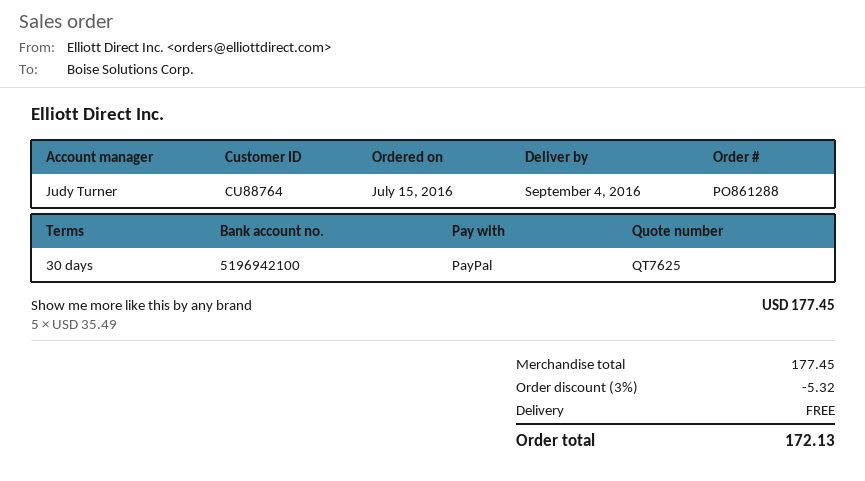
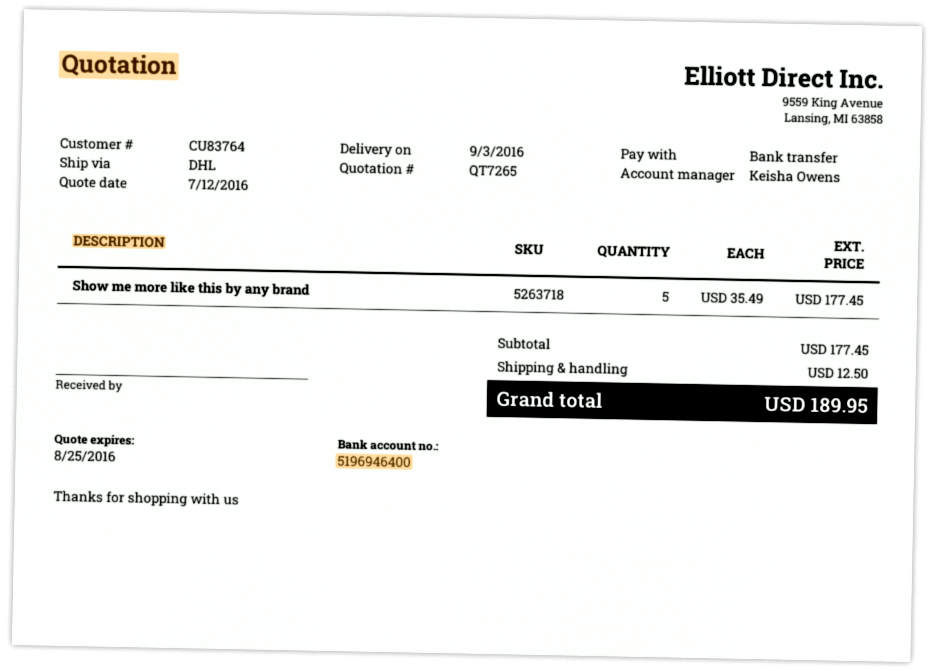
quote number: QT7625 -> QT7265
delivery date: 2016-09-04 -> 2016-09-03
customer number: CU88764 -> CU83764
sales rep: Judy Turner -> Keisha Owens
payment method: PayPal -> bank transfer
bank account: 5196942100 -> 5196946400
discount: 3% = 5.32 -> none
shipping: 0.00 -> 12.50
total: 172.13 -> 189.95

